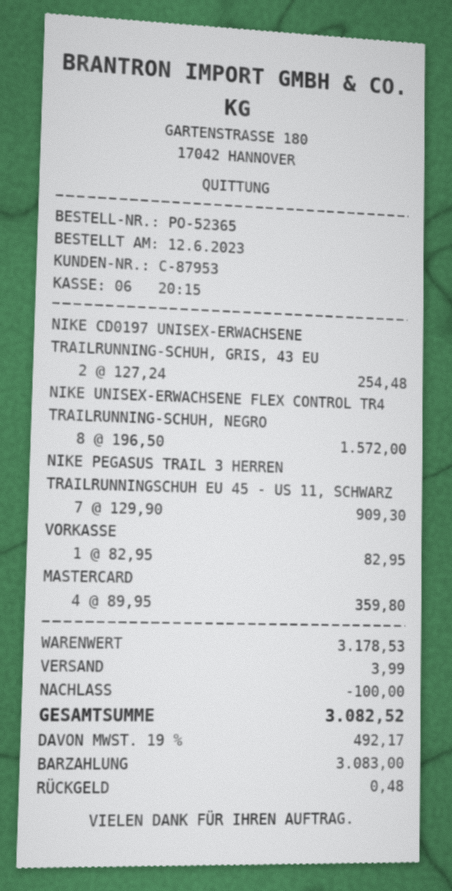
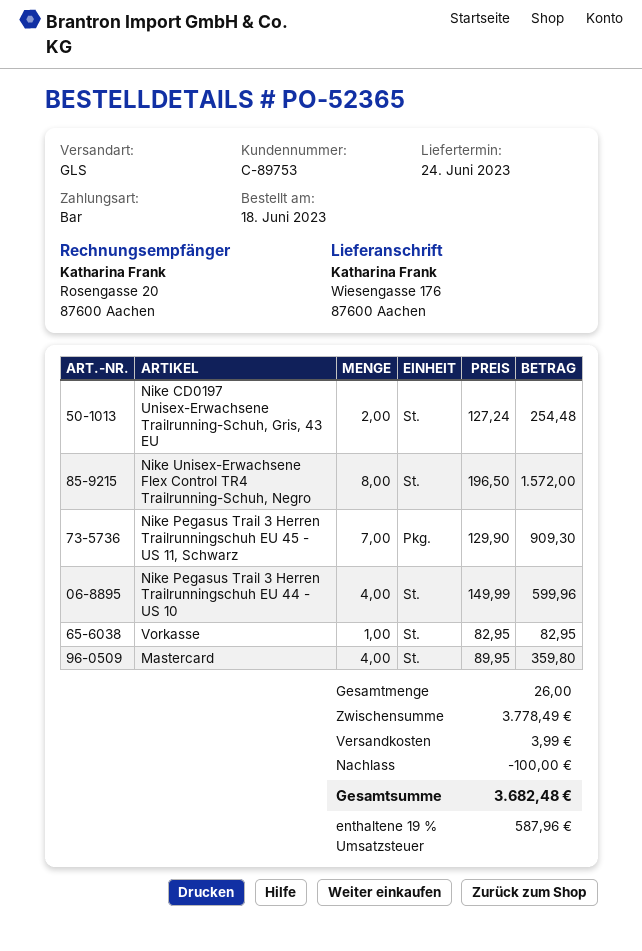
order date: 2023-06-12 -> 2023-06-18
customer number: C-87953 -> C-89753
Nike Pegasus Trail 3 Herren Trailrunningschuh EU 44 - US 10: none -> 4 x 149.99 = 599.96
subtotal: 3178.53 -> 3778.49
tax: 19% = 492.17 -> 19% = 587.96
total: 3082.52 -> 3682.48

